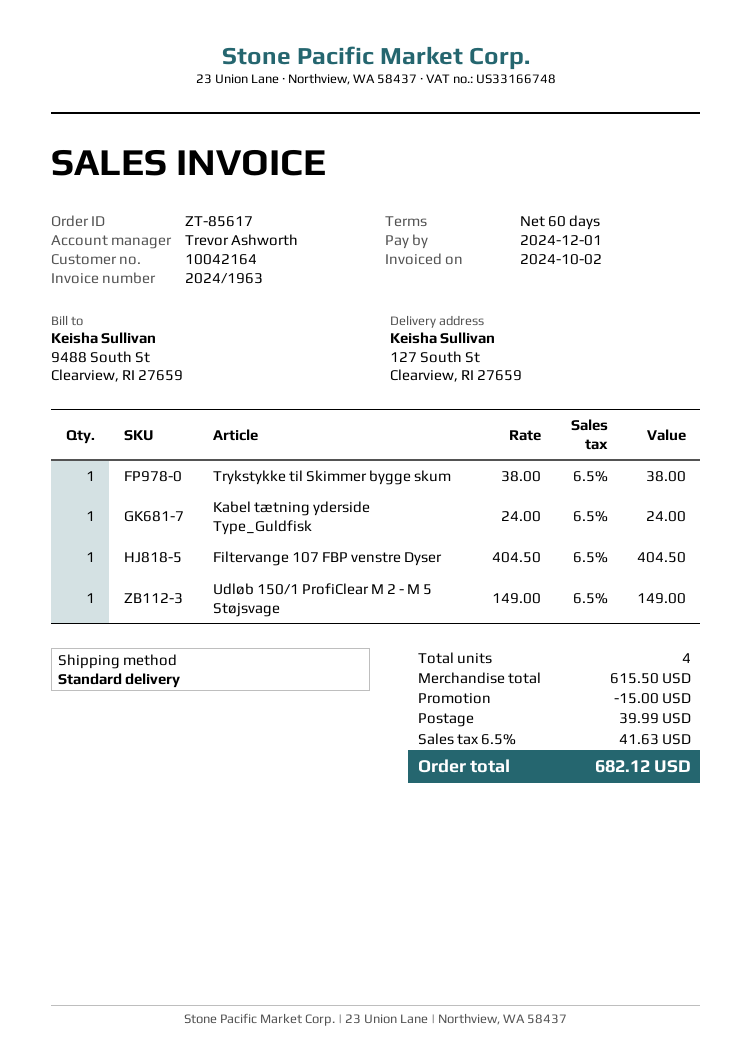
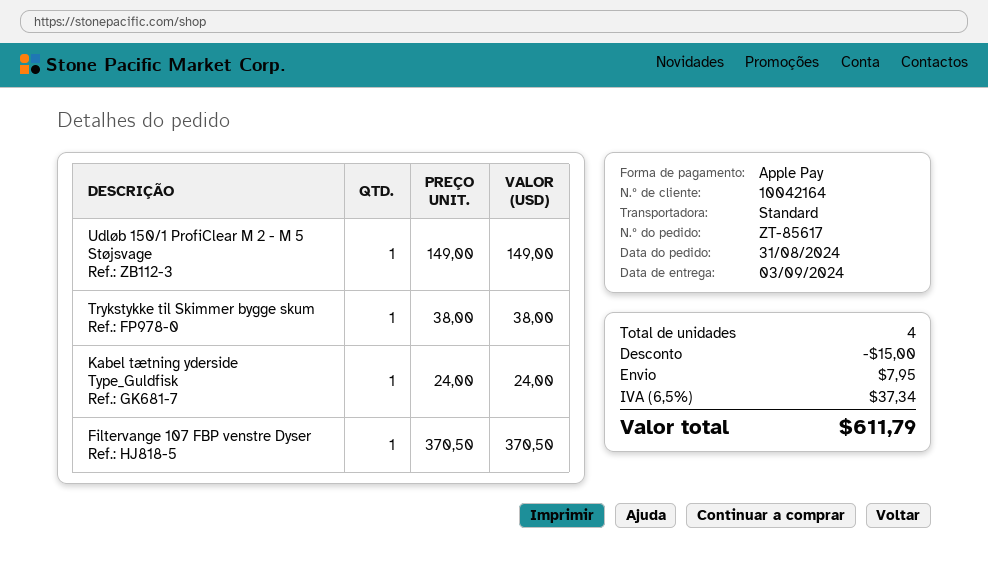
Filtervange 107 FBP venstre Dyser: 1 x 404.50 = 404.50 -> 1 x 370.50 = 370.50
shipping: 39.99 -> 7.95
tax: 6.5% = 41.63 -> 6.5% = 37.34
total: 682.12 -> 611.79

